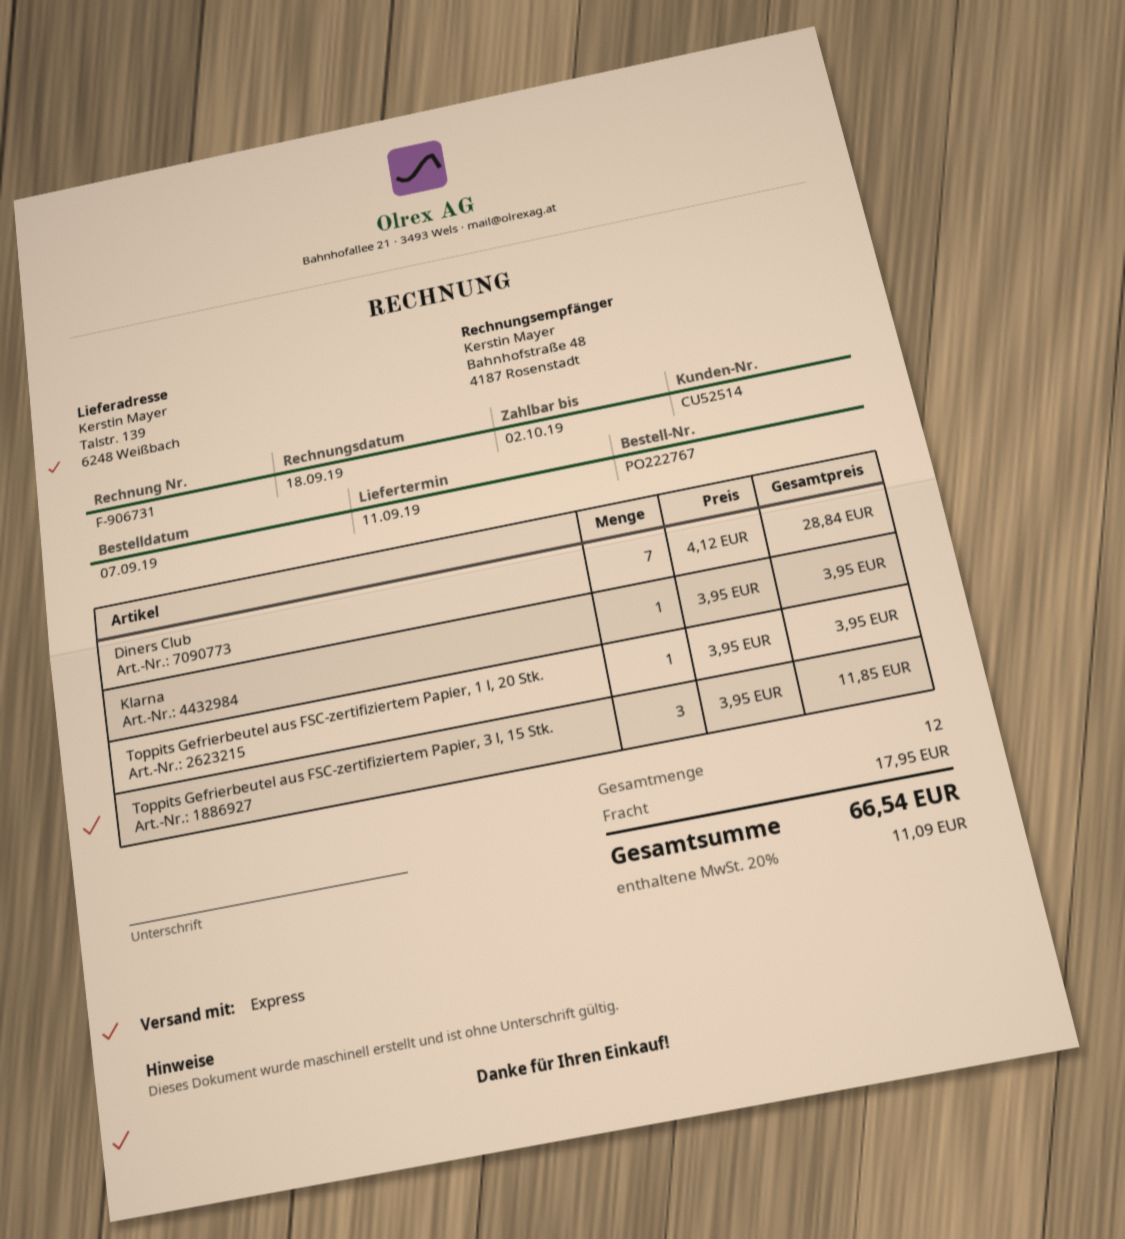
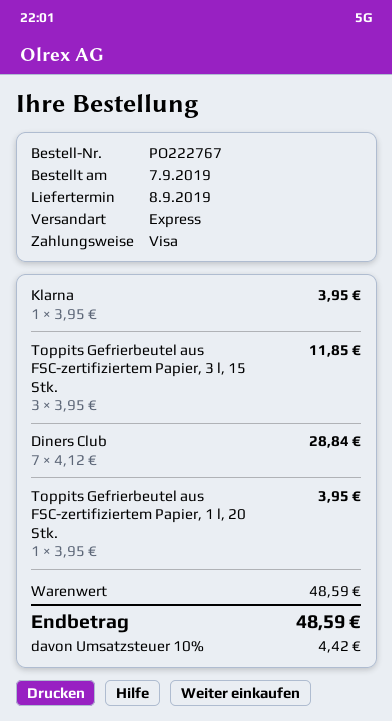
delivery date: 2019-09-11 -> 2019-09-08
shipping: 17.95 -> none
tax: 20% = 11.09 -> 10% = 4.42
total: 66.54 -> 48.59

